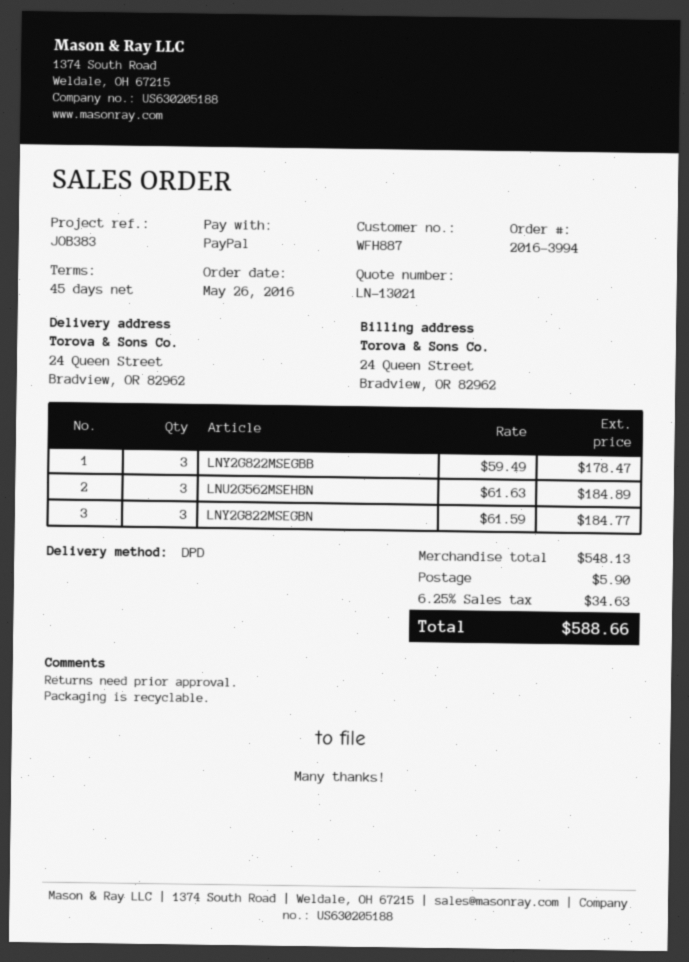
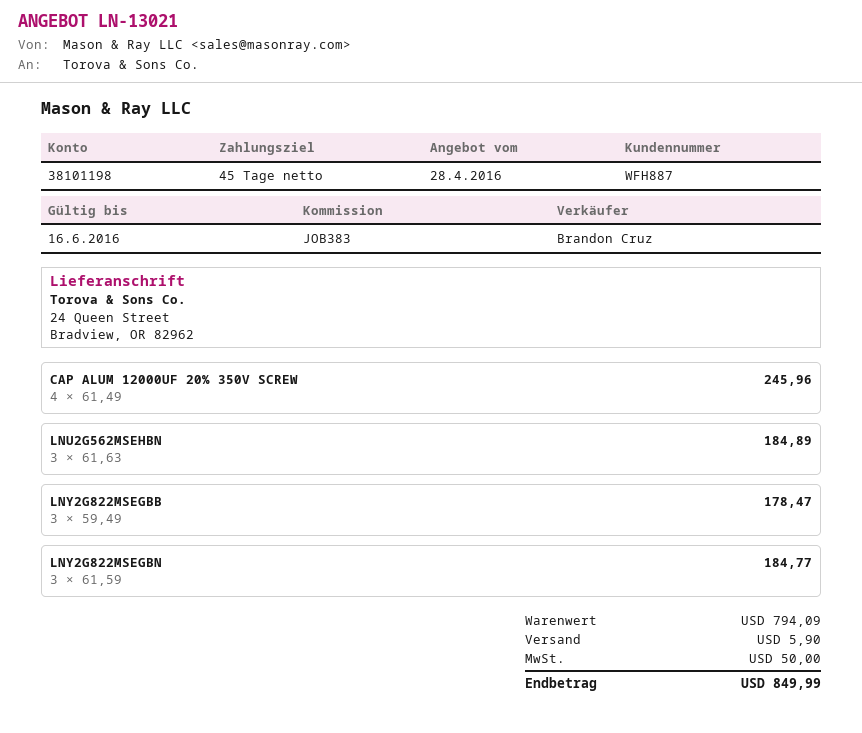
CAP ALUM 12000UF 20% 350V SCREW: none -> 4 x 61.49 = 245.96
subtotal: 548.13 -> 794.09
tax: 34.63 -> 50.00
total: 588.66 -> 849.99

